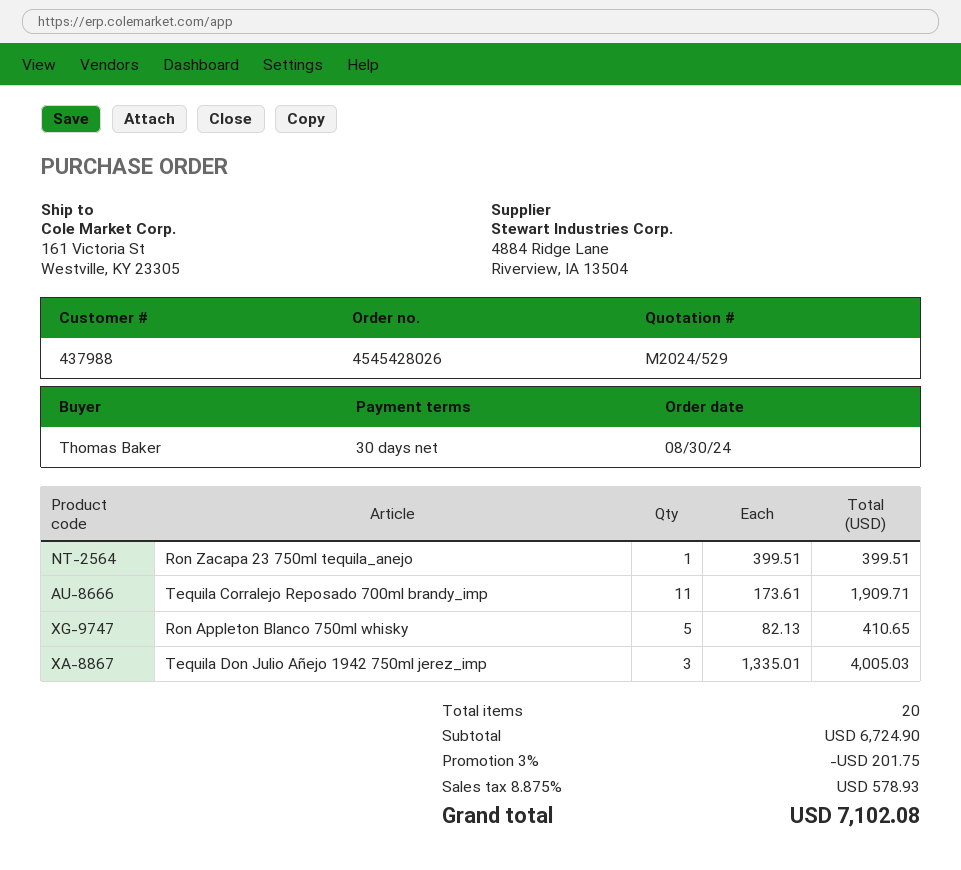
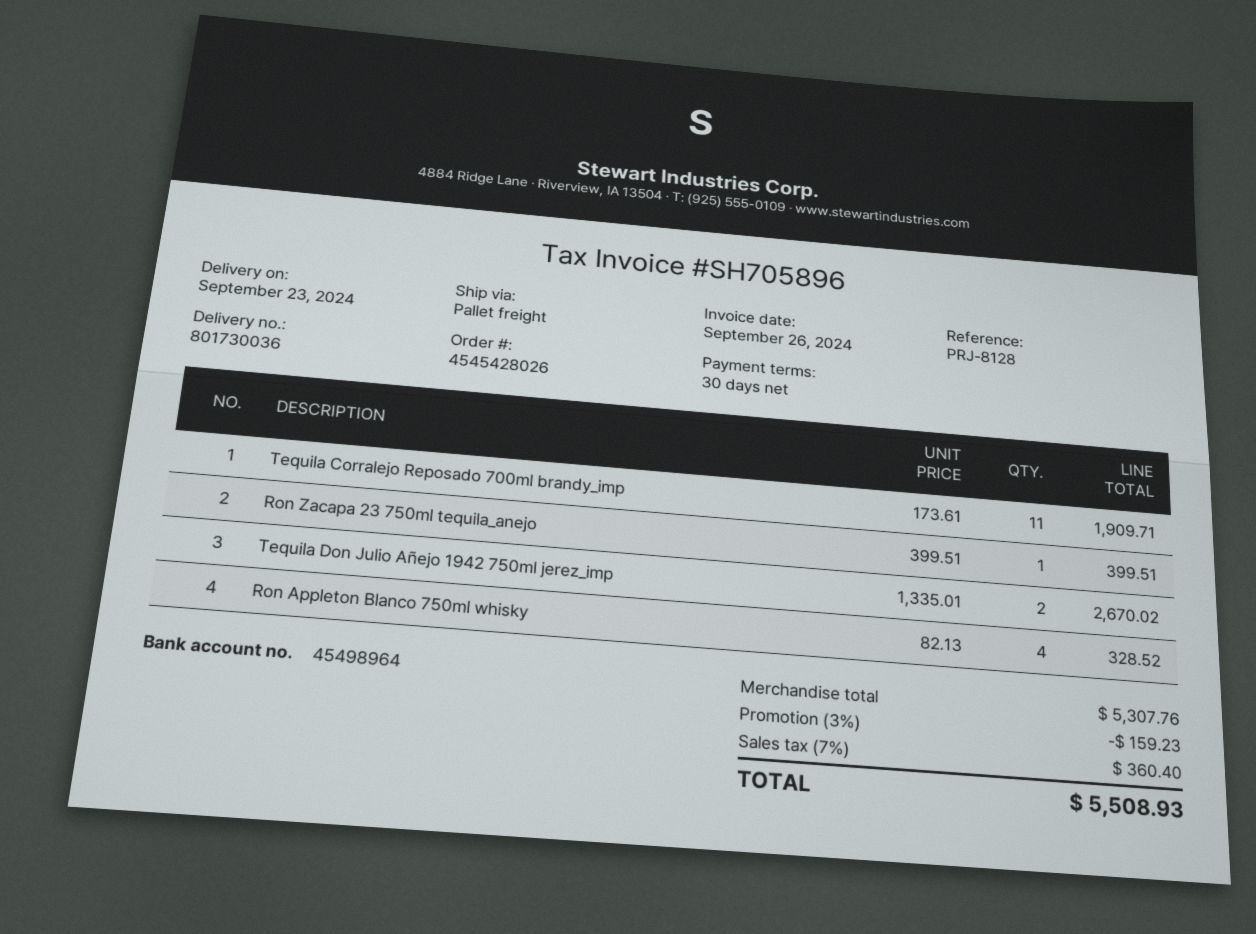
Ron Appleton Blanco 750ml whisky: 5 x 82.13 = 410.65 -> 4 x 82.13 = 328.52
Tequila Don Julio Añejo 1942 750ml jerez_imp: 3 x 1335.01 = 4005.03 -> 2 x 1335.01 = 2670.02
subtotal: 6724.90 -> 5307.76
discount: 3% = 201.75 -> 3% = 159.23
tax: 8.875% = 578.93 -> 7% = 360.40
total: 7102.08 -> 5508.93

